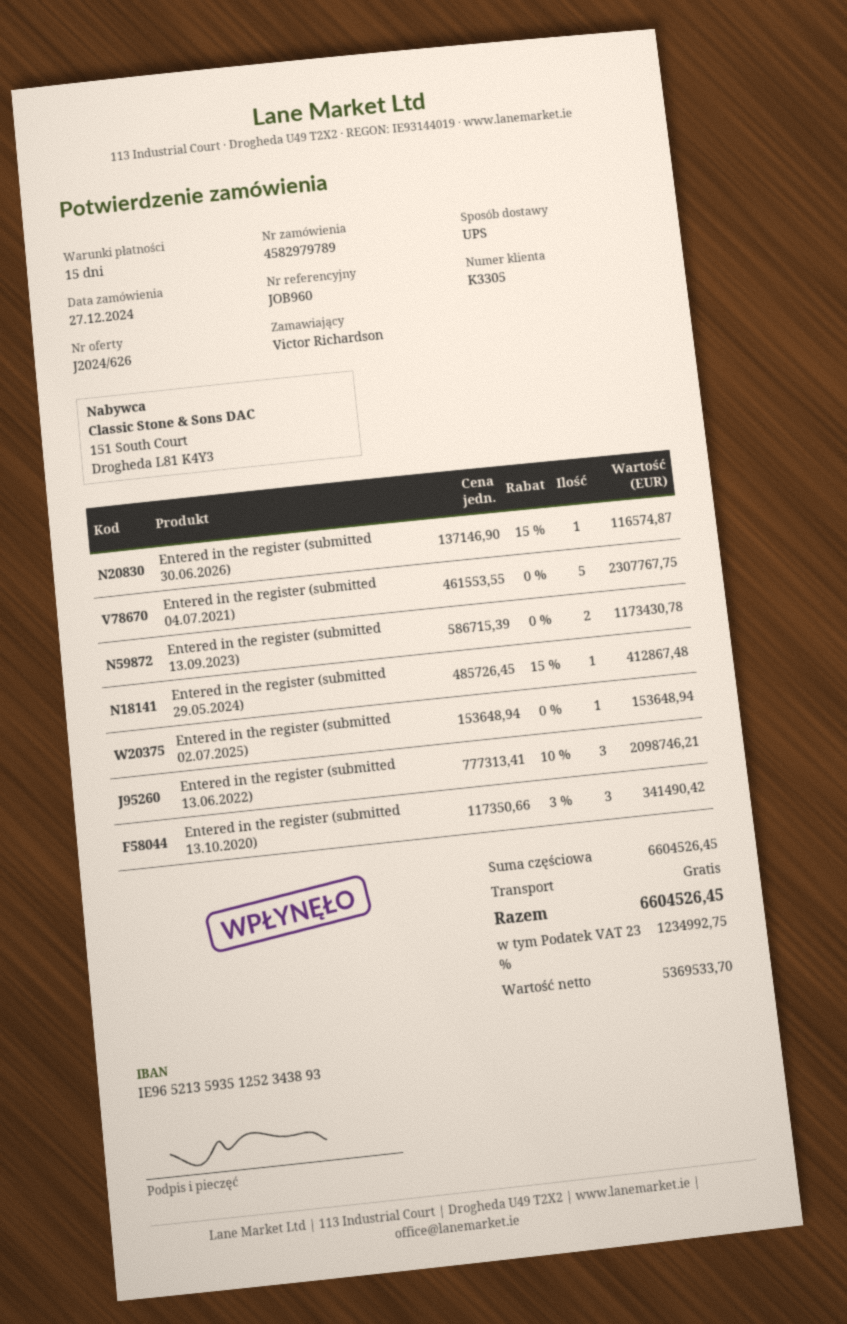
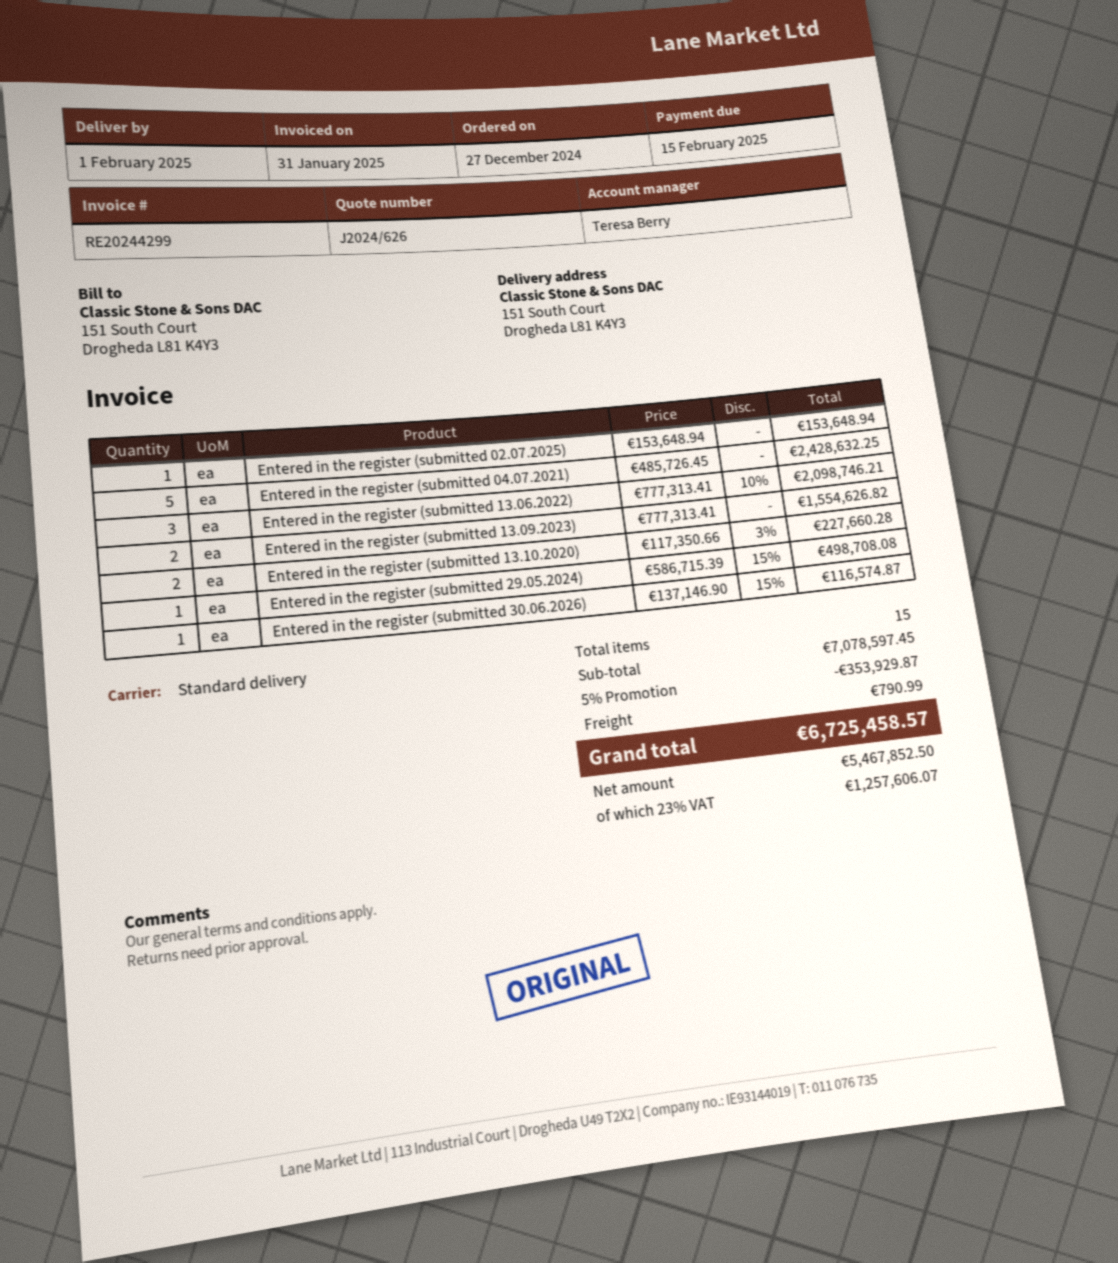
shipping method: UPS -> standard
Entered in the register (submitted 04.07.2021): 5 x 461553.55 = 2307767.75 -> 5 x 485726.45 = 2428632.25
Entered in the register (submitted 13.09.2023): 2 x 586715.39 = 1173430.78 -> 2 x 777313.41 = 1554626.82
Entered in the register (submitted 29.05.2024): 1 x 485726.45 - 15% = 412867.48 -> 1 x 586715.39 - 15% = 498708.08
Entered in the register (submitted 13.10.2020): 3 x 117350.66 - 3% = 341490.42 -> 2 x 117350.66 - 3% = 227660.28
subtotal: 6604526.45 -> 7078597.45
discount: none -> 5% = 353929.87
shipping: 0.00 -> 790.99
net: 5369533.70 -> 5467852.50
tax: 23% = 1234992.75 -> 23% = 1257606.07
total: 6604526.45 -> 6725458.57

